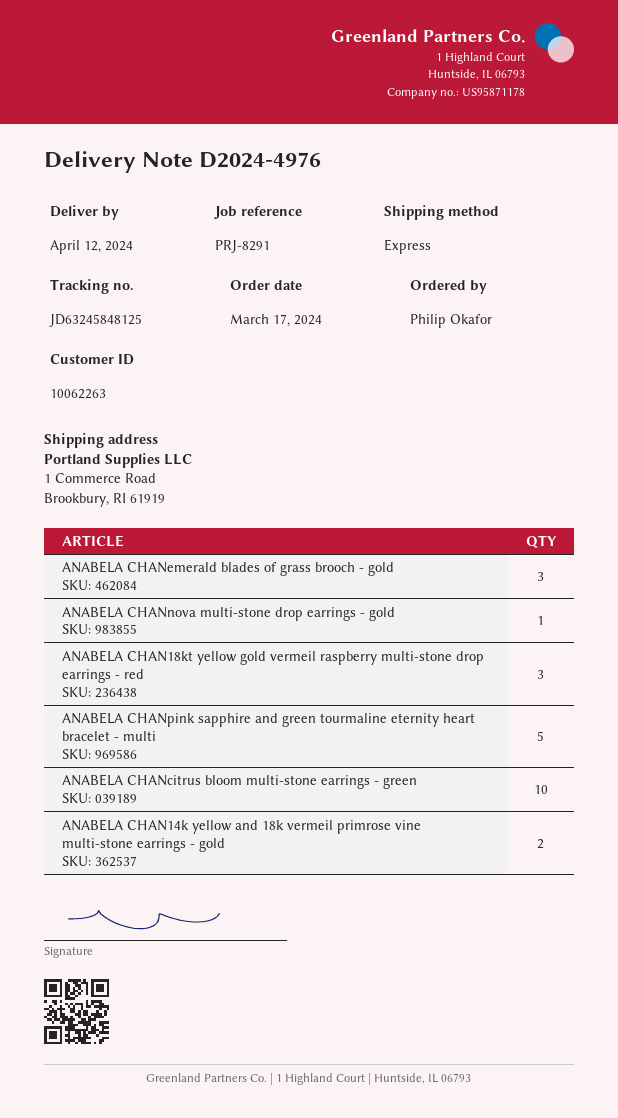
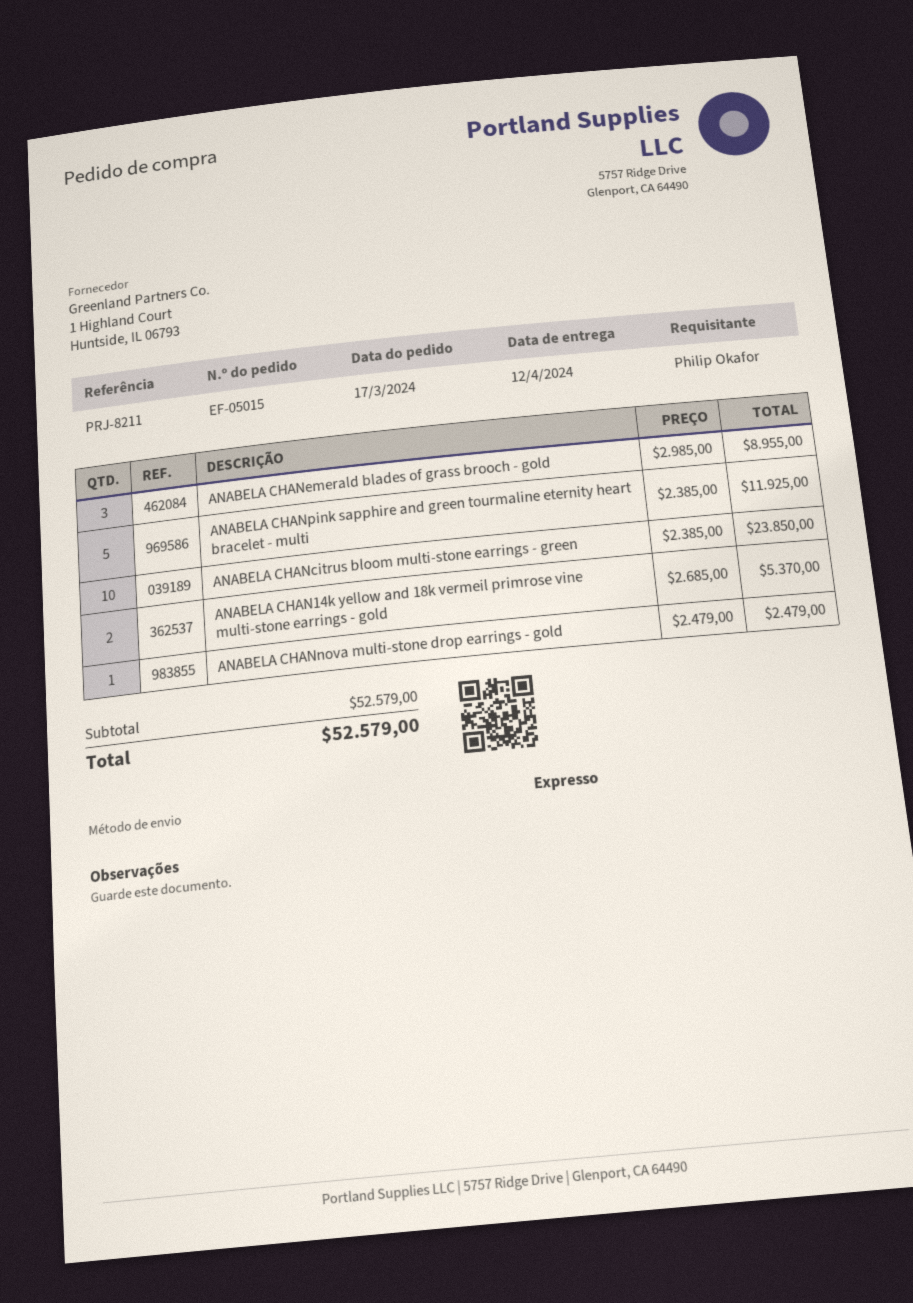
reference: PRJ-8291 -> PRJ-8211
ANABELA CHAN18kt yellow gold vermeil raspberry multi-stone drop earrings - red: 3 -> none

